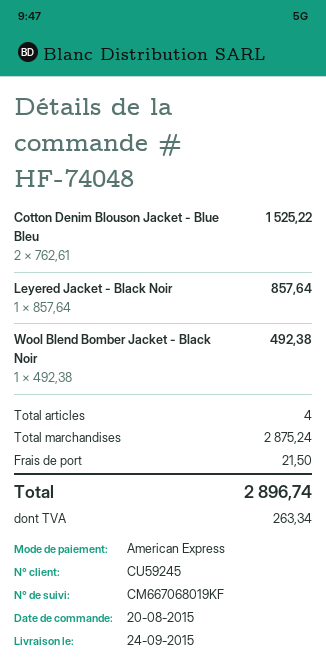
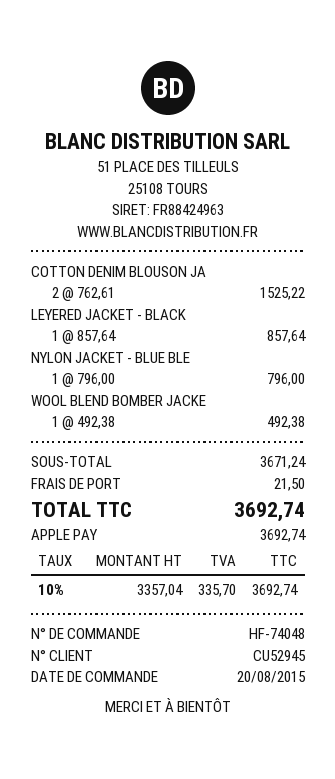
customer number: CU59245 -> CU52945
payment method: American Express -> Apple Pay
NYLON JACKET - BLUE BLE: none -> 1 x 796.00 = 796.00
subtotal: 2875.24 -> 3671.24
tax: 263.34 -> 335.70
total: 2896.74 -> 3692.74

